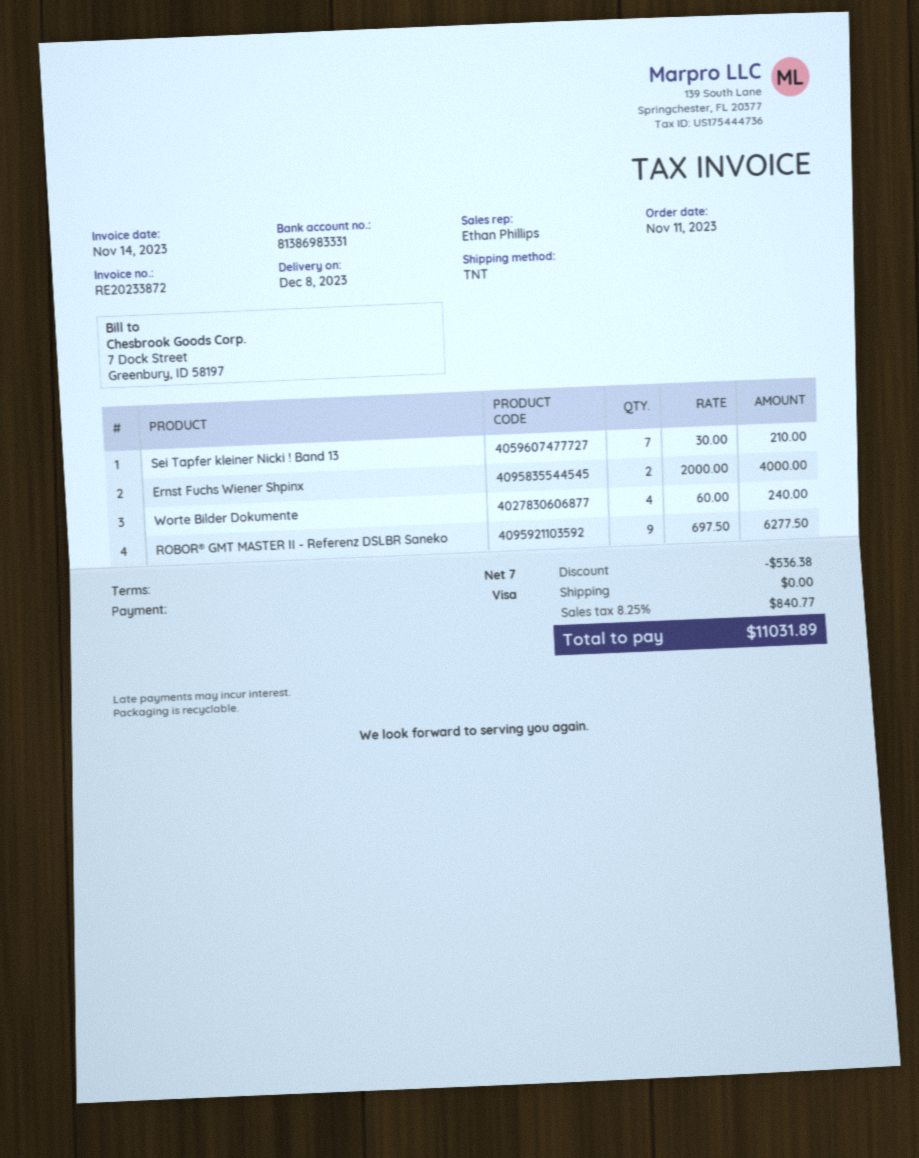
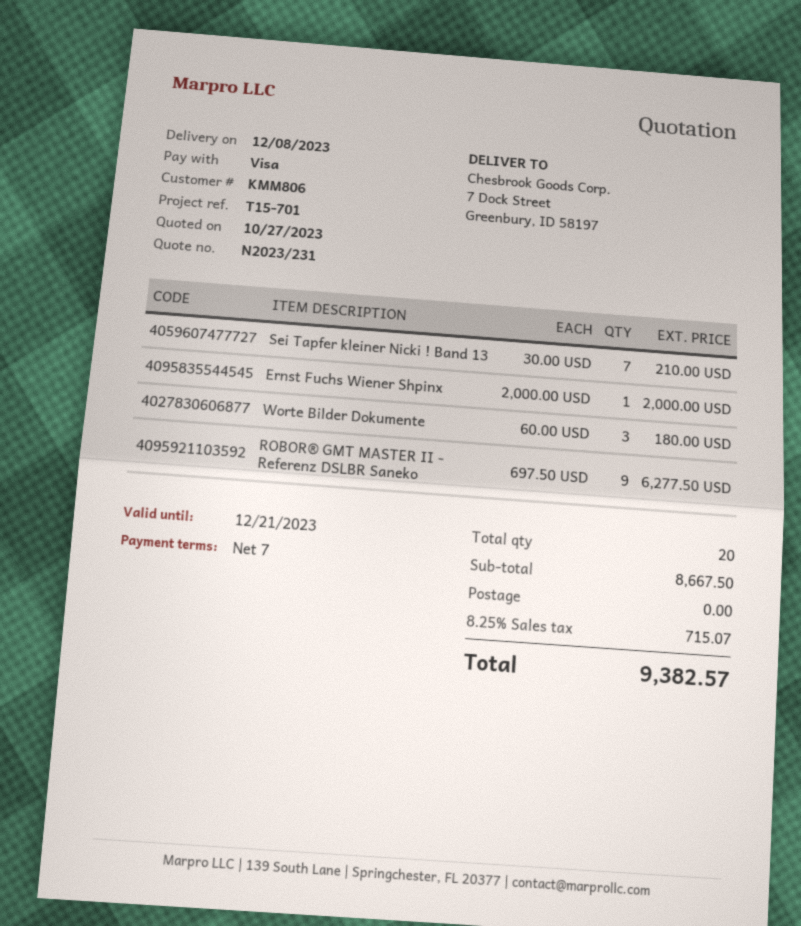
Ernst Fuchs Wiener Shpinx: 2 x 2000.00 = 4000.00 -> 1 x 2000.00 = 2000.00
Worte Bilder Dokumente: 4 x 60.00 = 240.00 -> 3 x 60.00 = 180.00
discount: 536.38 -> none
tax: 8.25% = 840.77 -> 8.25% = 715.07
total: 11031.89 -> 9382.57

